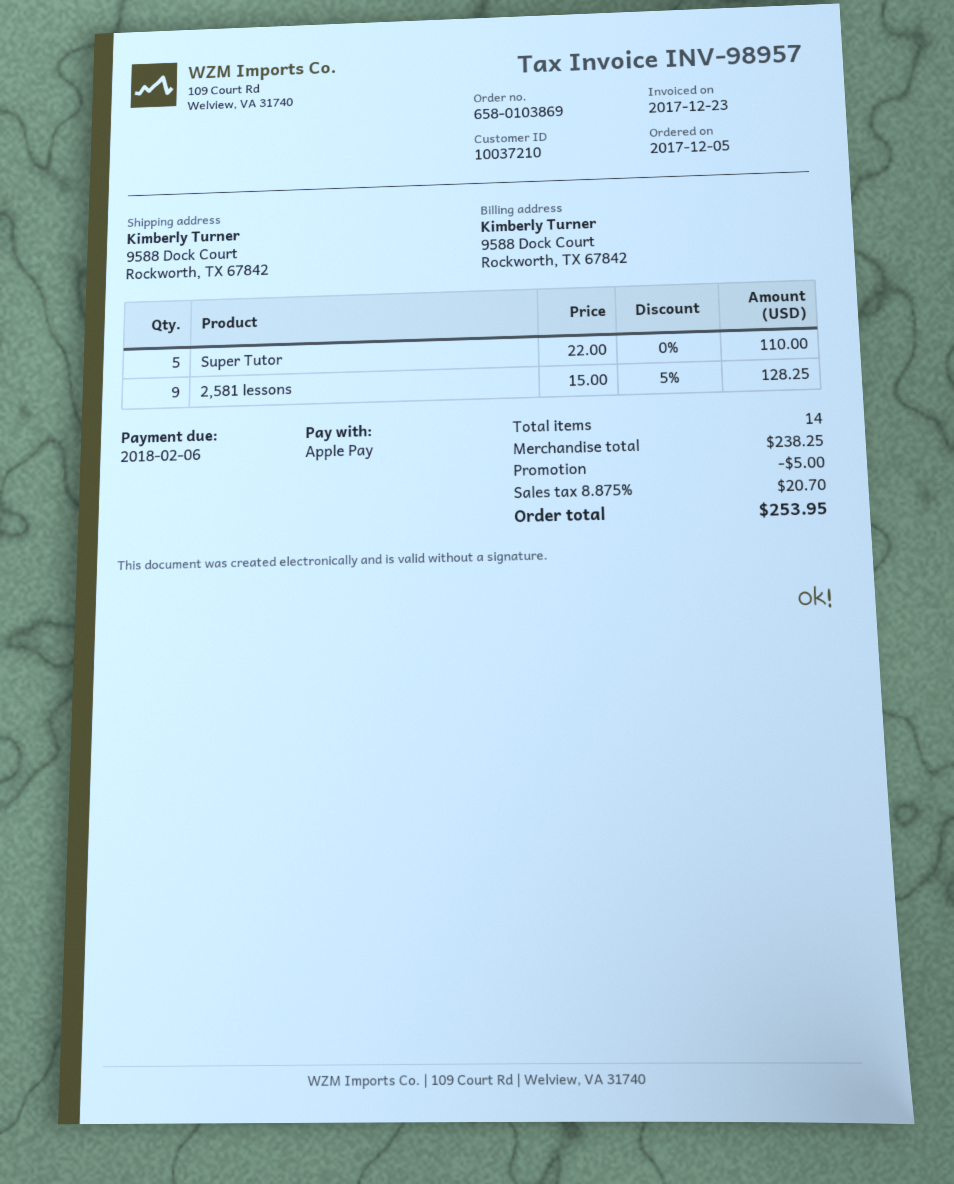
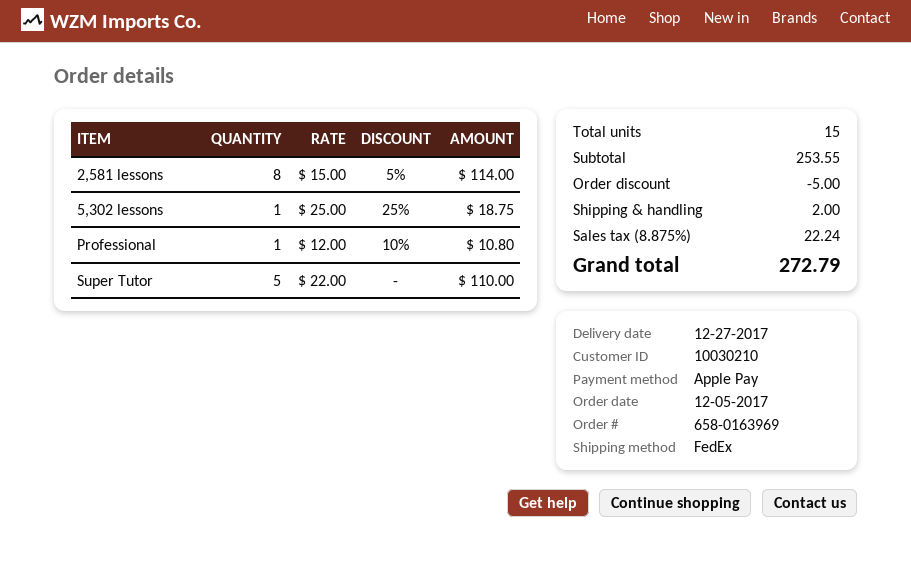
order number: 658-0103869 -> 658-0163969
customer number: 10037210 -> 10030210
2,581 lessons: 9 x 15.00 - 5% = 128.25 -> 8 x 15.00 - 5% = 114.00
5,302 lessons: none -> 1 x 25.00 - 25% = 18.75
Professional: none -> 1 x 12.00 - 10% = 10.80
total quantity: 14 -> 15
subtotal: 238.25 -> 253.55
shipping: none -> 2.00
tax: 8.875% = 20.70 -> 8.875% = 22.24
total: 253.95 -> 272.79

